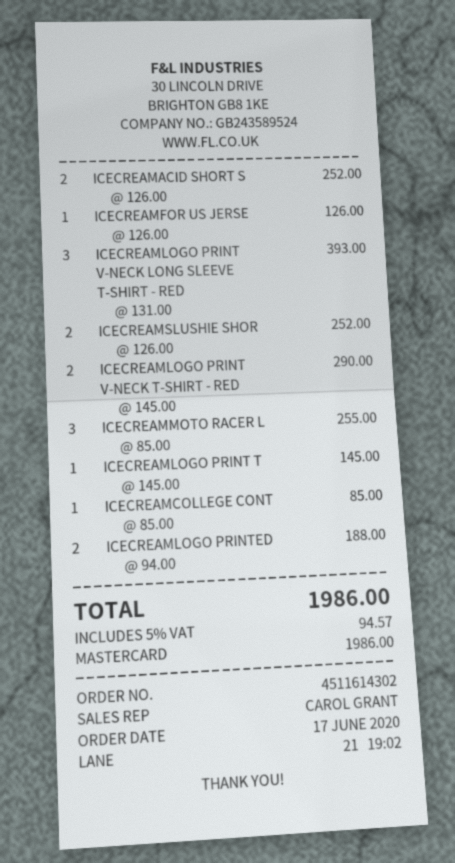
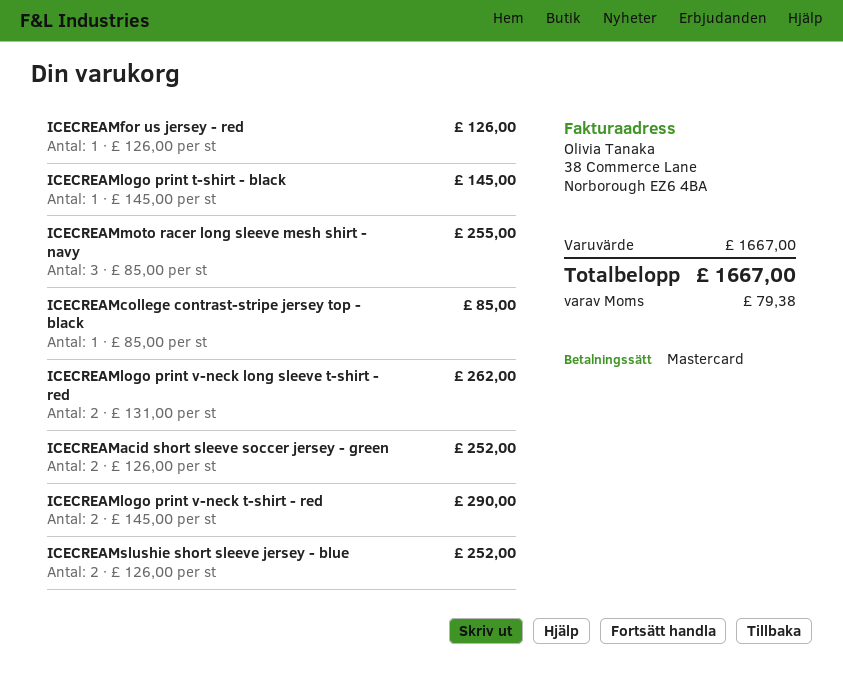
ICECREAMLOGO PRINT V-NECK LONG SLEEVE T-SHIRT - RED: 3 x 131.00 = 393.00 -> 2 x 131.00 = 262.00
ICECREAMLOGO PRINTED: 2 x 94.00 = 188.00 -> none
tax: 94.57 -> 79.38
total: 1986.00 -> 1667.00

